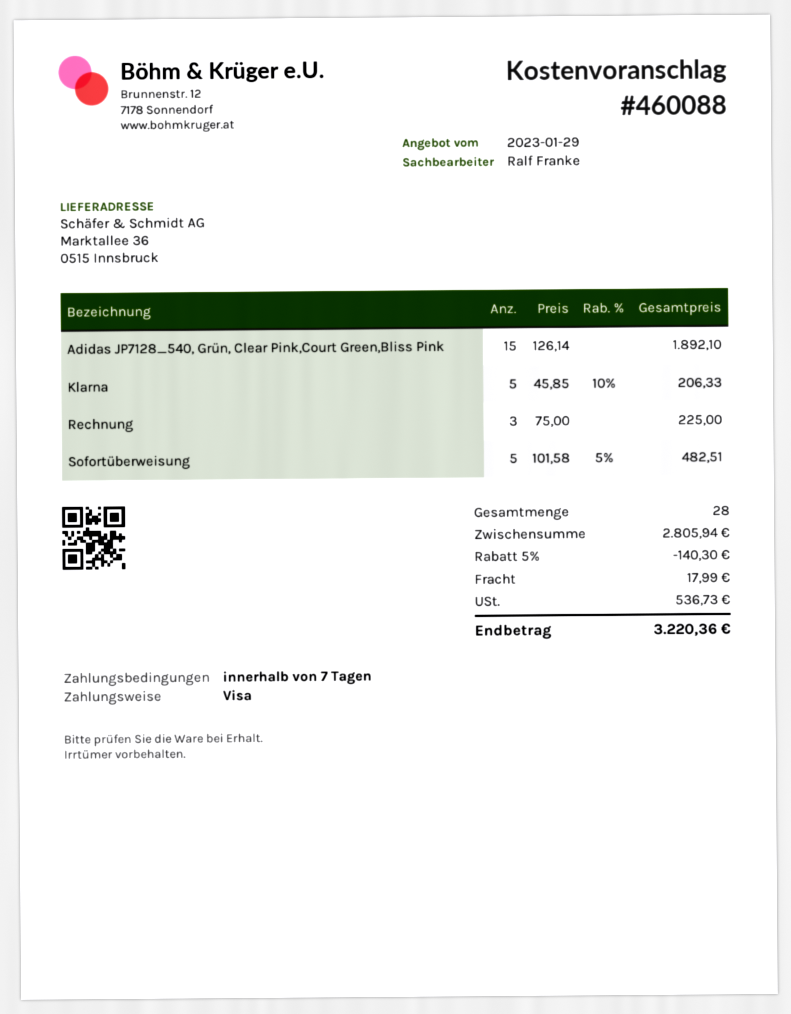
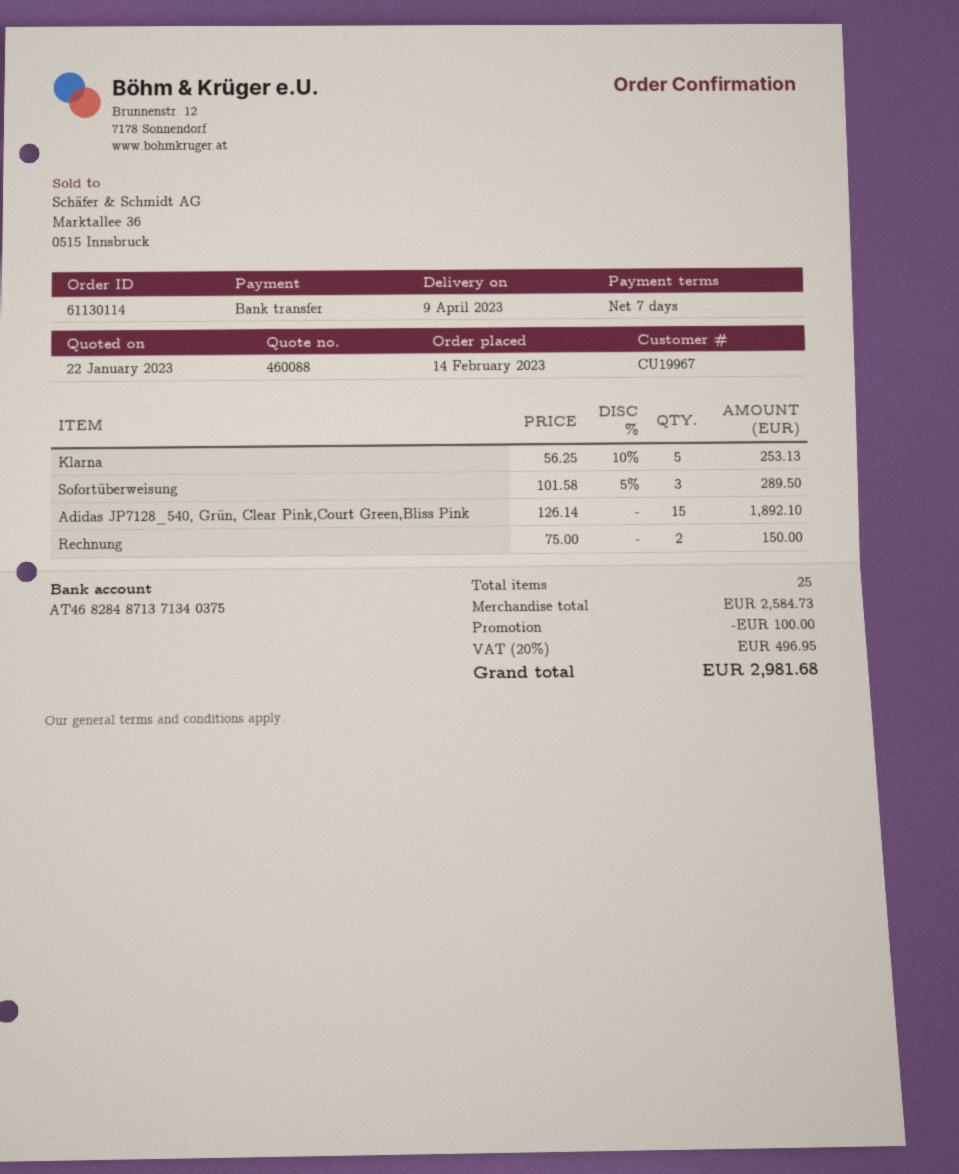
quote date: 2023-01-29 -> 2023-01-22
payment method: Visa -> bank transfer
Klarna: 5 x 45.85 - 10% = 206.33 -> 5 x 56.25 - 10% = 253.13
Rechnung: 3 x 75.00 = 225.00 -> 2 x 75.00 = 150.00
Sofortüberweisung: 5 x 101.58 - 5% = 482.51 -> 3 x 101.58 - 5% = 289.50
total quantity: 28 -> 25
subtotal: 2805.94 -> 2584.73
discount: 140.30 -> 100.00
shipping: 17.99 -> none
tax: 536.73 -> 496.95
total: 3220.36 -> 2981.68

